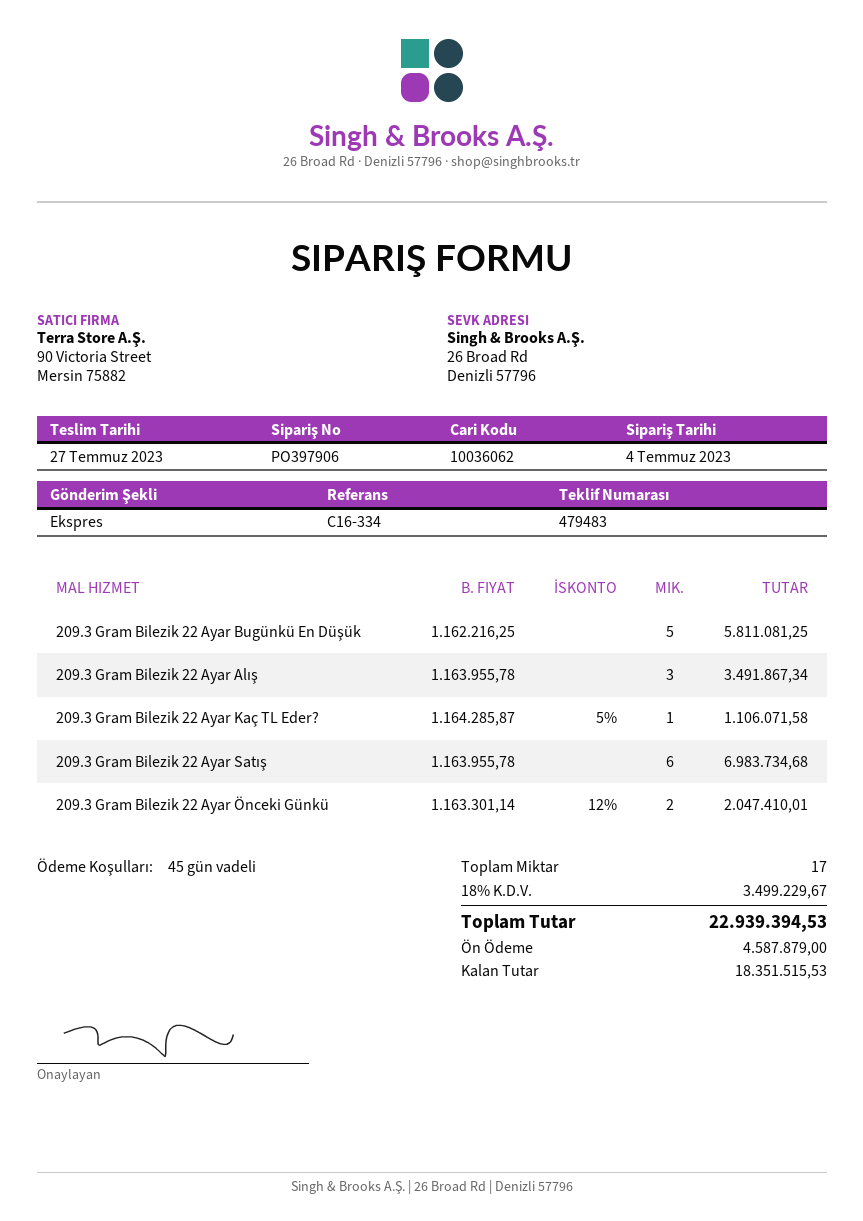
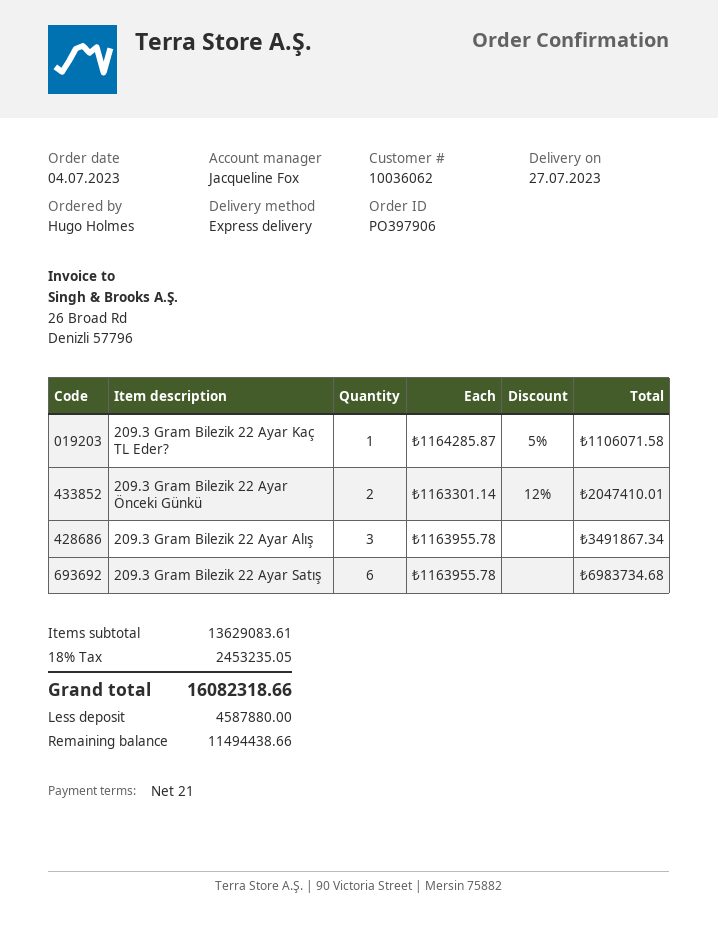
payment terms: 45 days -> 21 days
209.3 Gram Bilezik 22 Ayar Bugünkü En Düşük: 5 x 1162216.25 = 5811081.25 -> none
tax: 18% = 3499229.67 -> 18% = 2453235.05
total: 22939394.53 -> 16082318.66
deposit: 4587879.00 -> 4587880.00
balance: 18351515.53 -> 11494438.66

